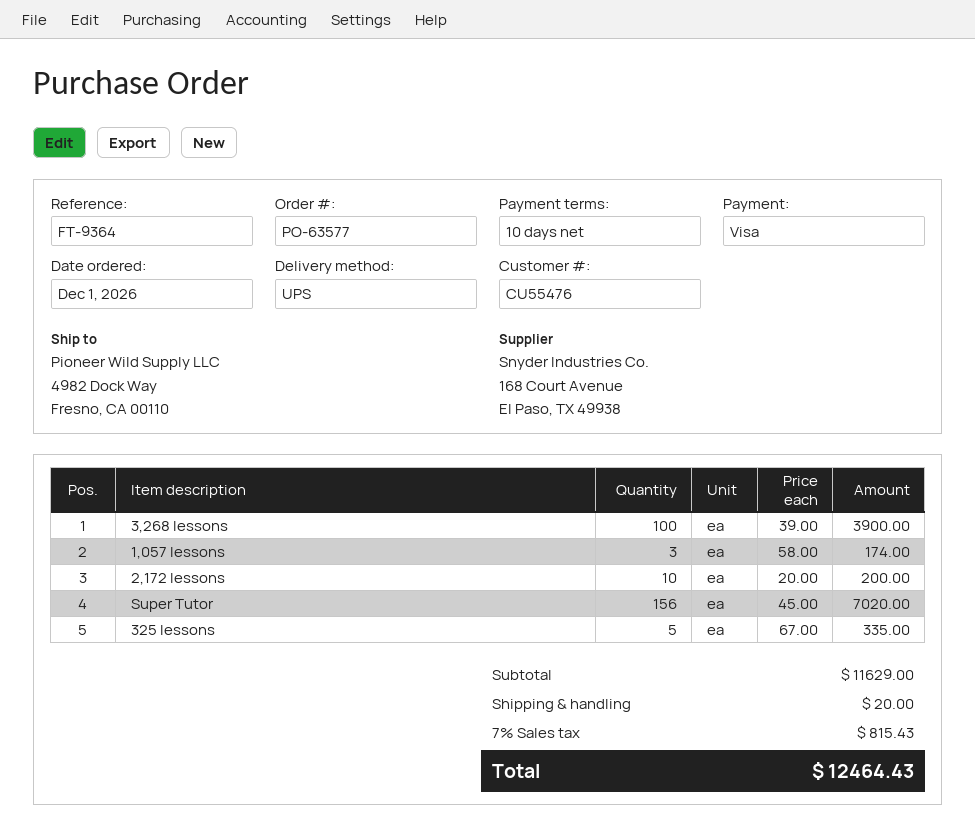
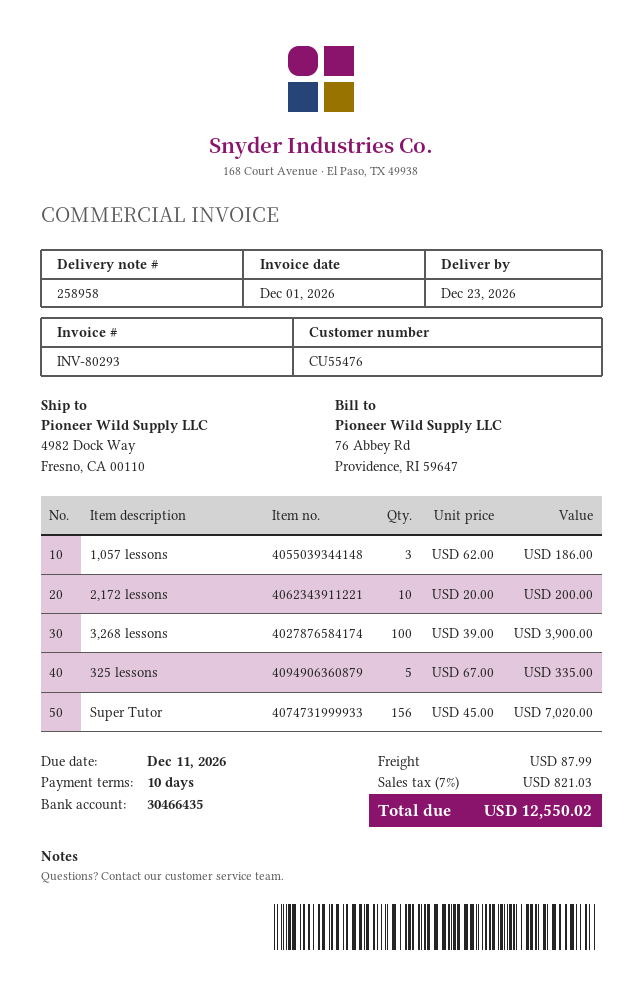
1,057 lessons: 3 x 58.00 = 174.00 -> 3 x 62.00 = 186.00
shipping: 20.00 -> 87.99
tax: 7% = 815.43 -> 7% = 821.03
total: 12464.43 -> 12550.02

